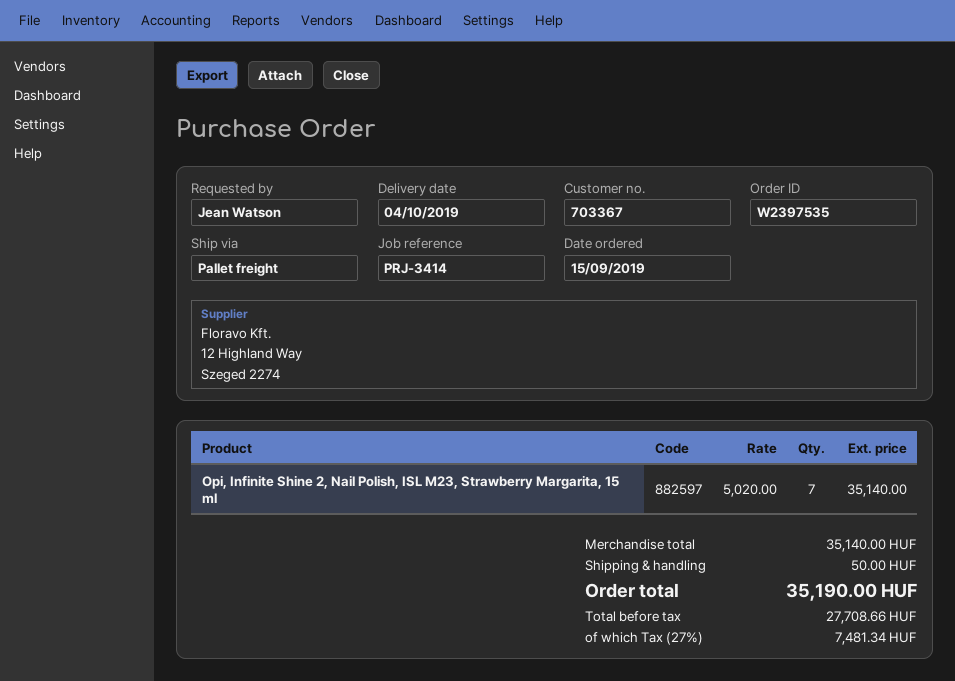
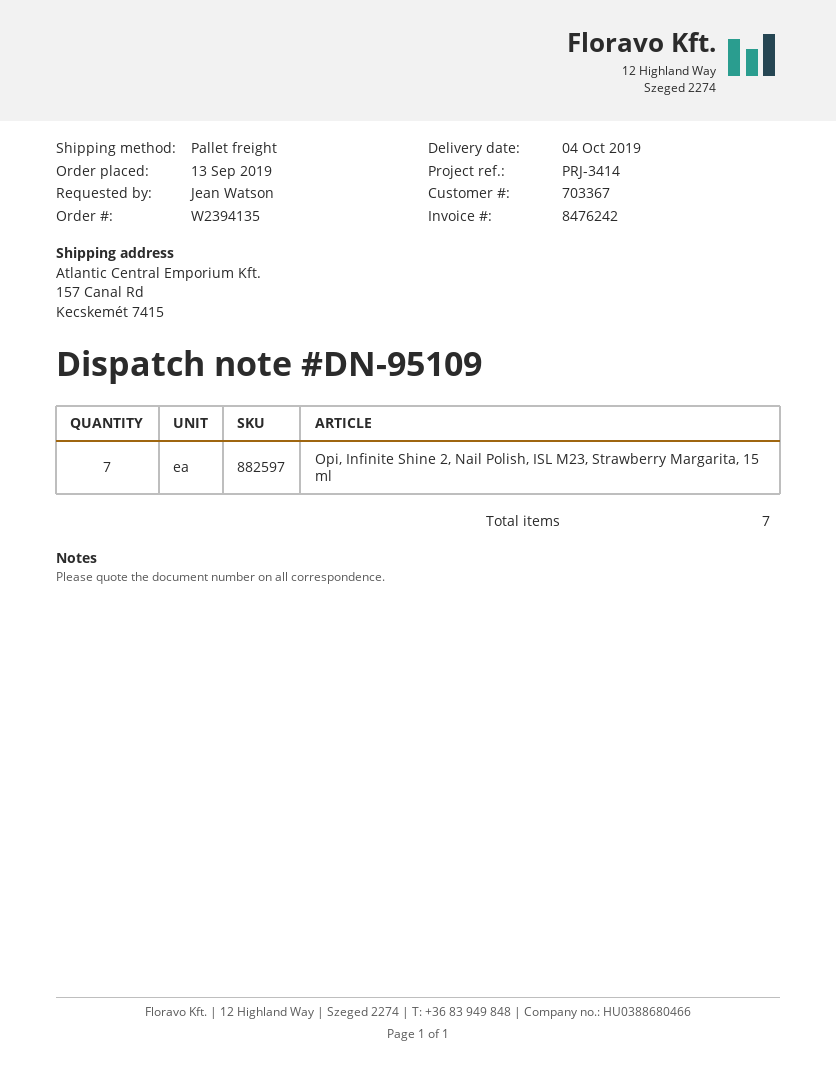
order number: W2397535 -> W2394135
order date: 2019-09-15 -> 2019-09-13

